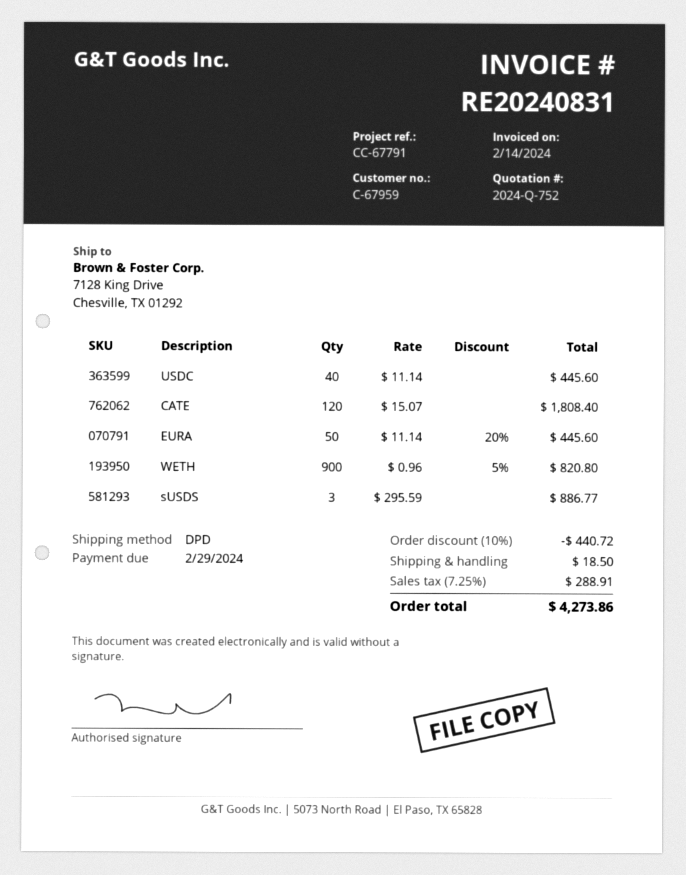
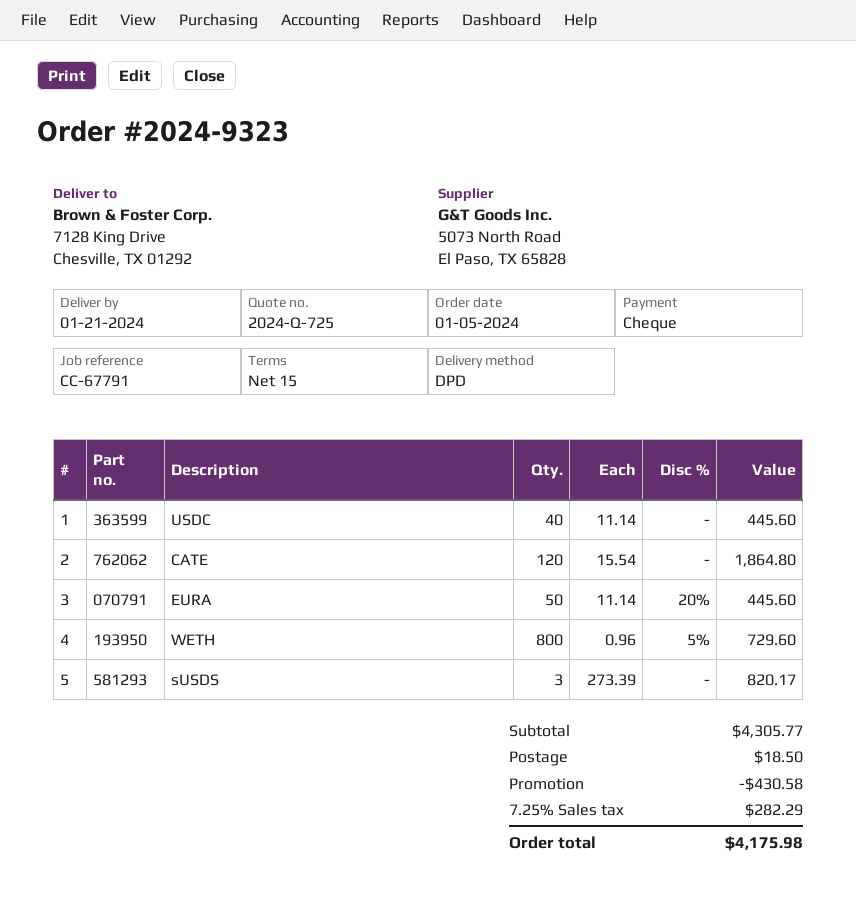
quote number: 2024-Q-752 -> 2024-Q-725
CATE: 120 x 15.07 = 1808.40 -> 120 x 15.54 = 1864.80
WETH: 900 x 0.96 - 5% = 820.80 -> 800 x 0.96 - 5% = 729.60
sUSDS: 3 x 295.59 = 886.77 -> 3 x 273.39 = 820.17
discount: 440.72 -> 430.58
tax: 7.25% = 288.91 -> 7.25% = 282.29
total: 4273.86 -> 4175.98

